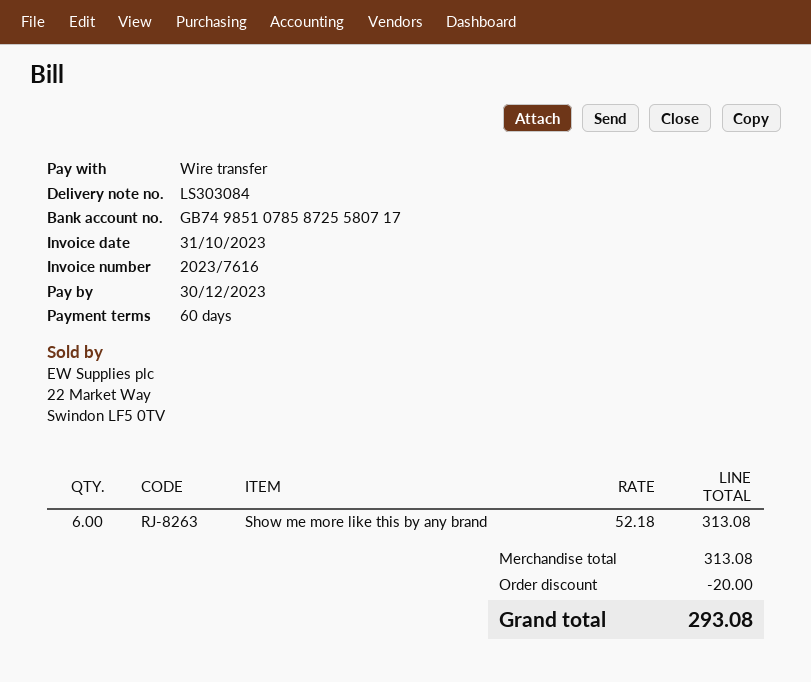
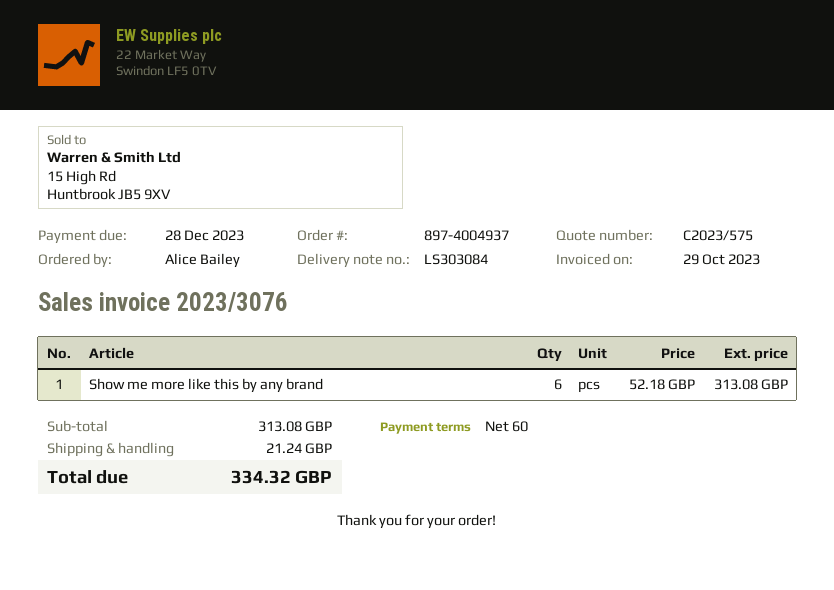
invoice number: 2023/7616 -> 2023/3076
invoice date: 2023-10-31 -> 2023-10-29
due date: 2023-12-30 -> 2023-12-28
discount: 20.00 -> none
shipping: none -> 21.24
total: 293.08 -> 334.32

